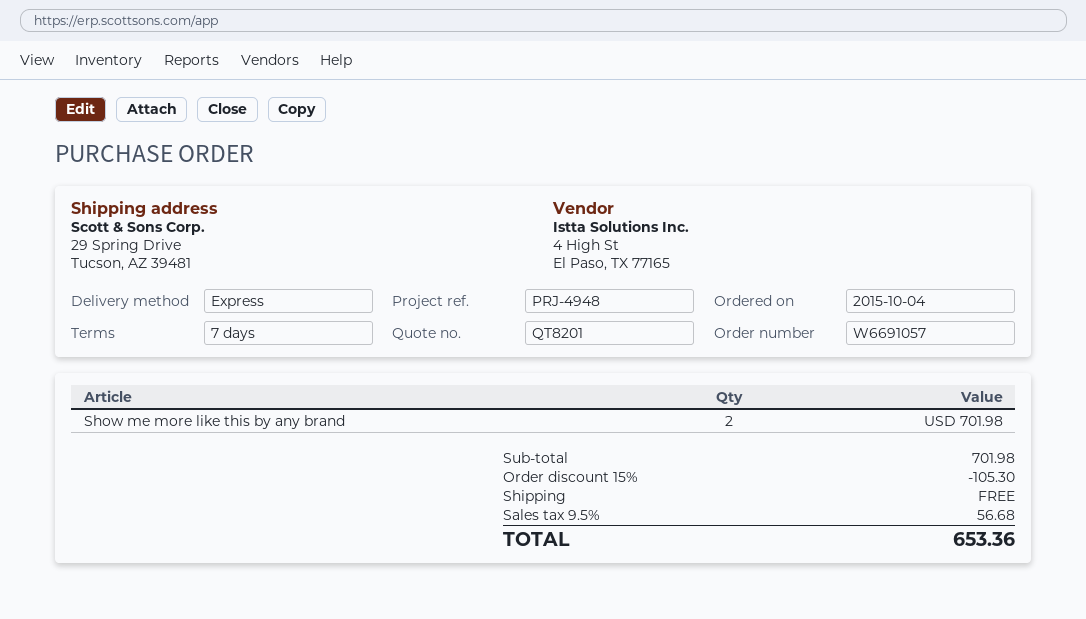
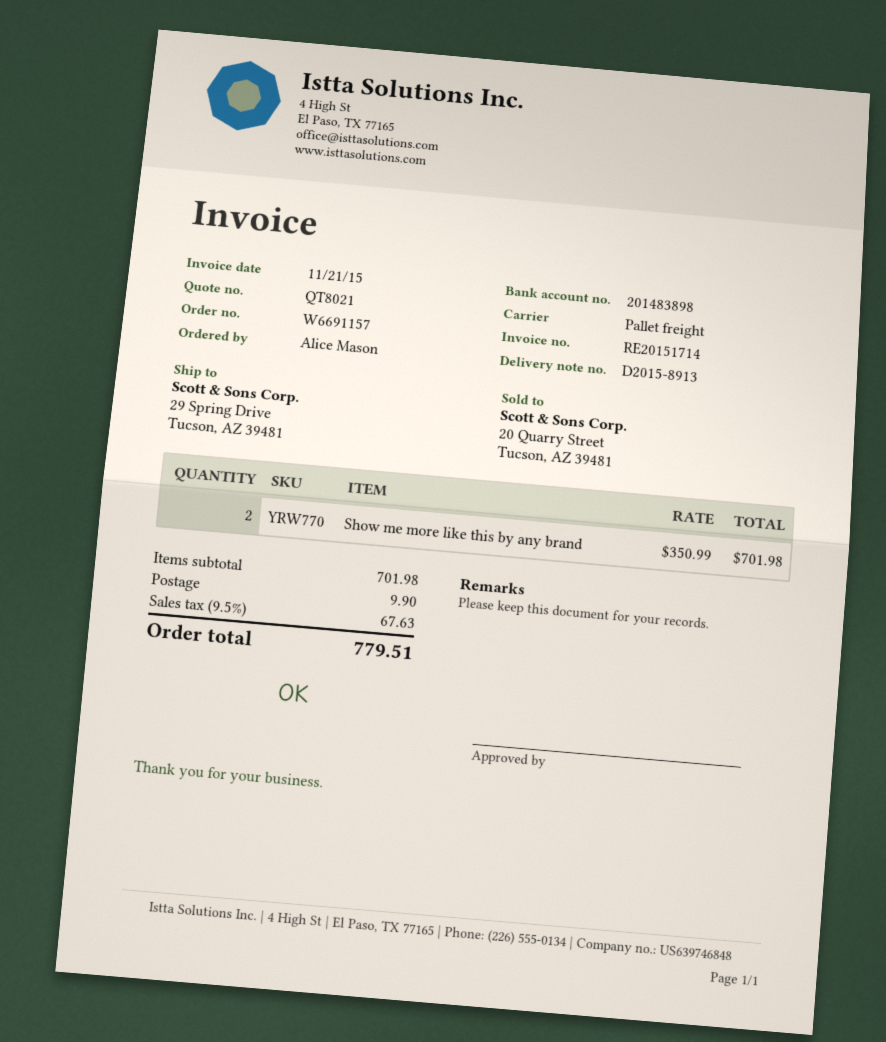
quote number: QT8201 -> QT8021
order number: W6691057 -> W6691157
shipping method: express -> pallet freight
discount: 15% = 105.30 -> none
shipping: 0.00 -> 9.90
tax: 9.5% = 56.68 -> 9.5% = 67.63
total: 653.36 -> 779.51

